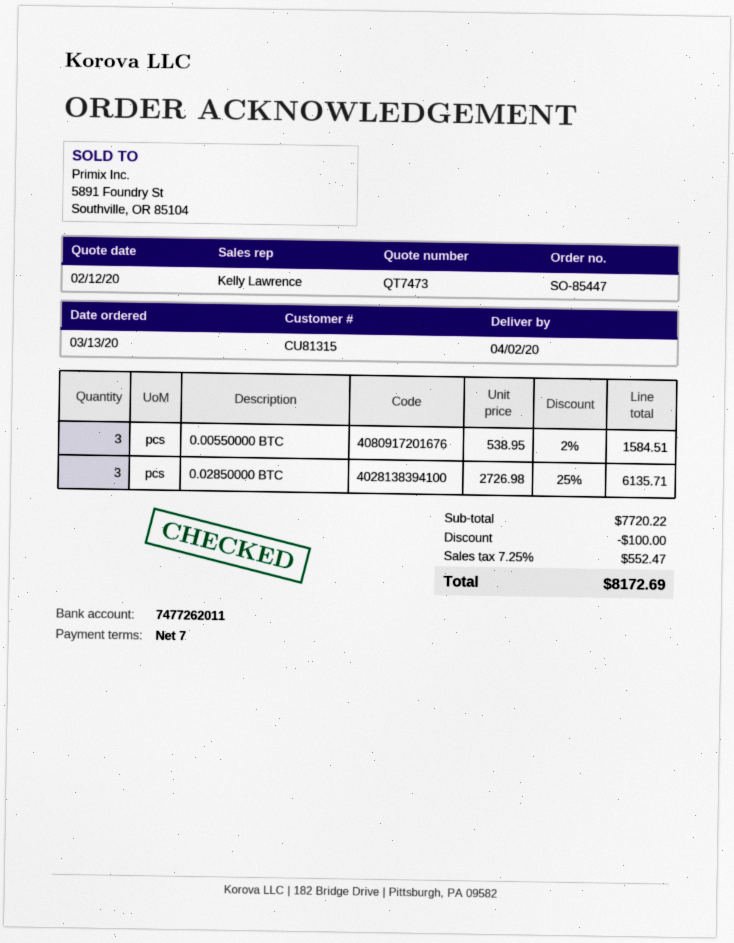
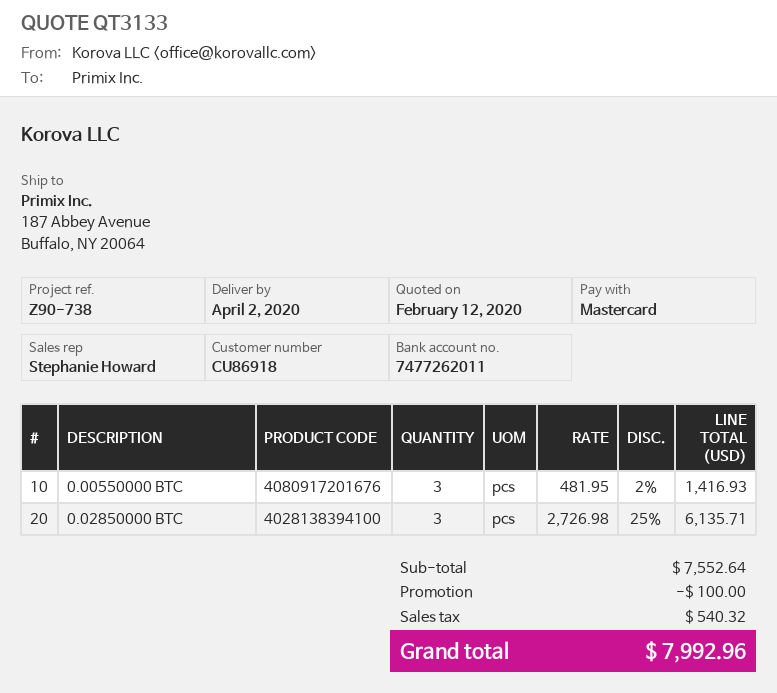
quote number: QT7473 -> QT3133
customer number: CU81315 -> CU86918
sales rep: Kelly Lawrence -> Stephanie Howard
0.00550000 BTC: 3 x 538.95 - 2% = 1584.51 -> 3 x 481.95 - 2% = 1416.93
subtotal: 7720.22 -> 7552.64
tax: 552.47 -> 540.32
total: 8172.69 -> 7992.96

